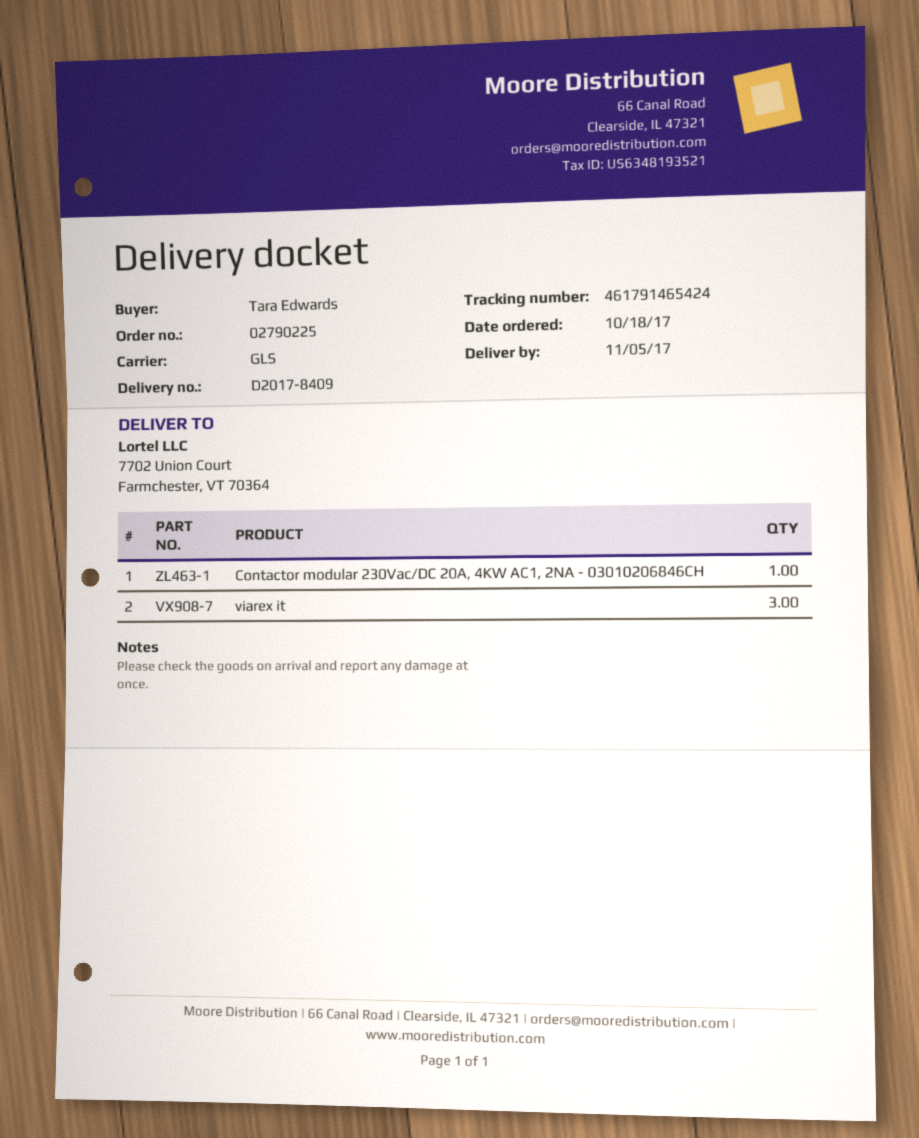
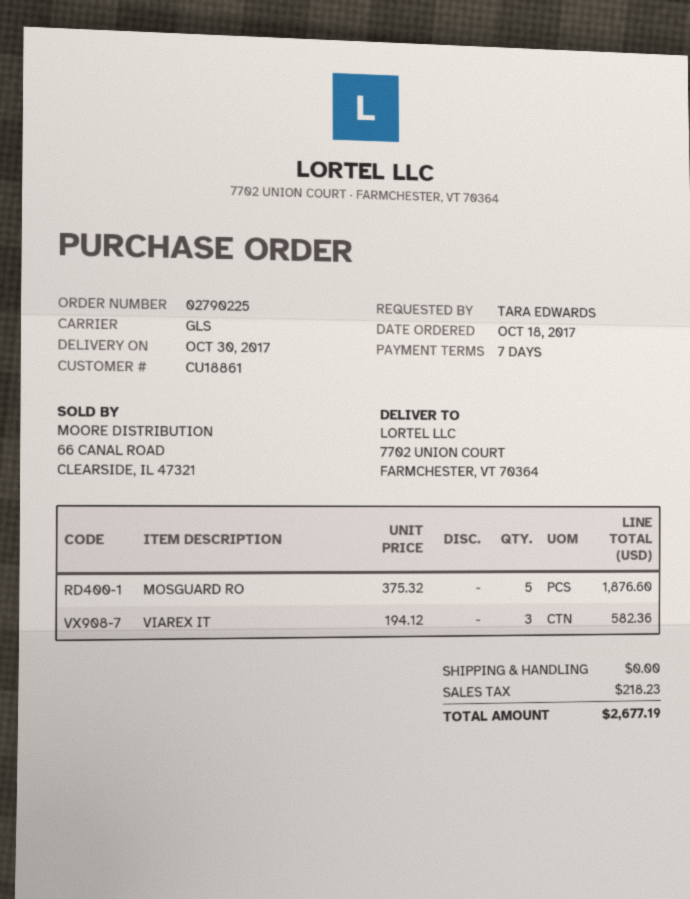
delivery date: 2017-11-05 -> 2017-10-30
Contactor modular 230Vac/DC 20A, 4KW AC1, 2NA - 03010206846CH: 1 -> none
MOSGUARD RO: none -> 5

